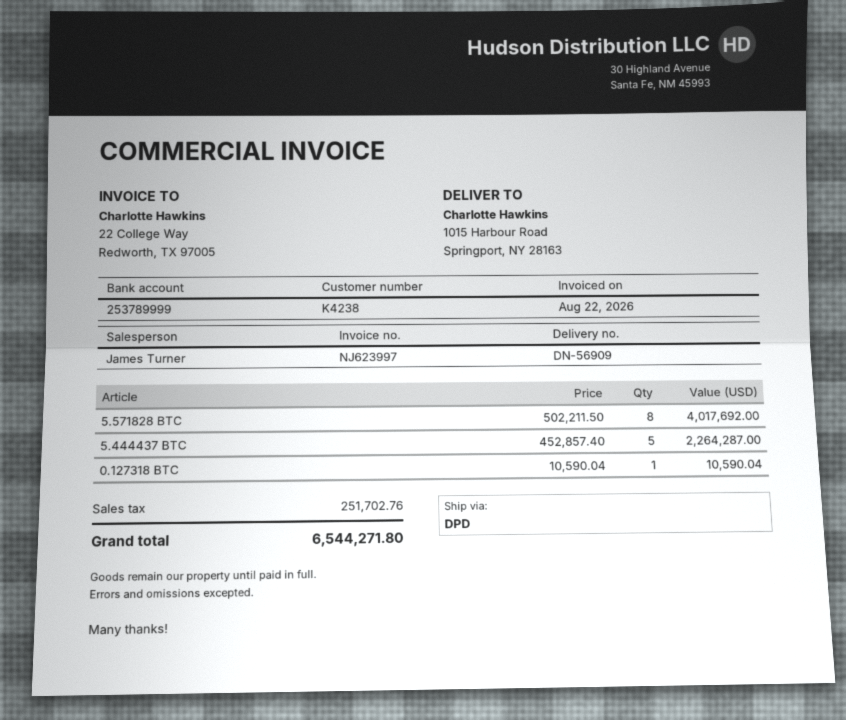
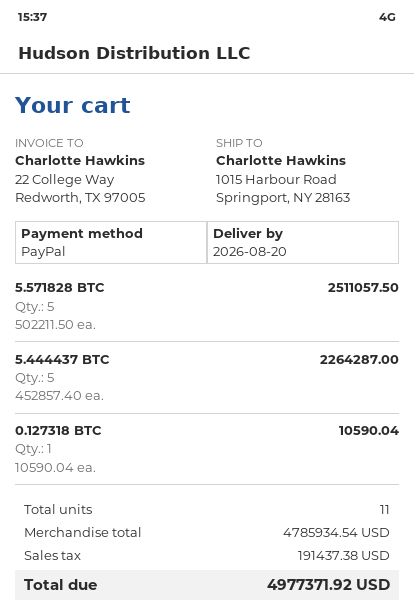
5.571828 BTC: 8 x 502211.50 = 4017692.00 -> 5 x 502211.50 = 2511057.50
tax: 251702.76 -> 191437.38
total: 6544271.80 -> 4977371.92

